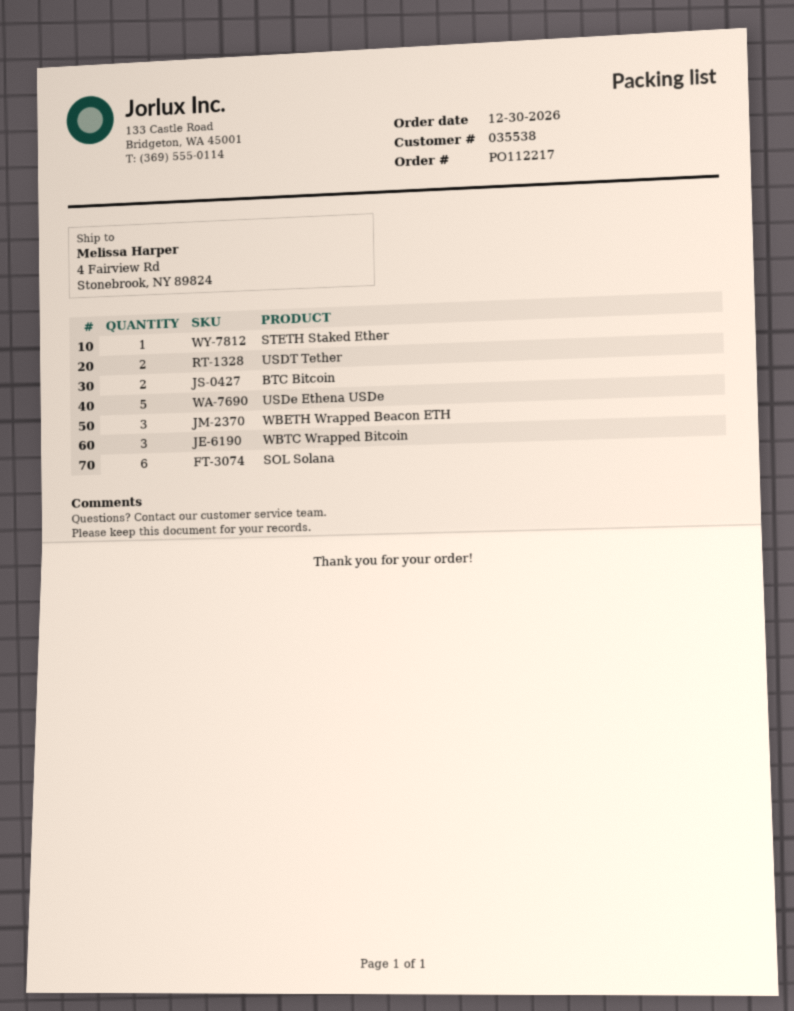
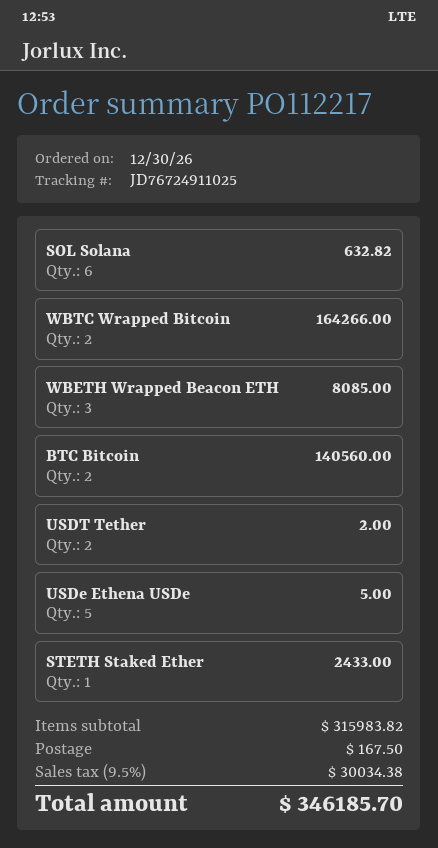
WBTC Wrapped Bitcoin: 3 -> 2

